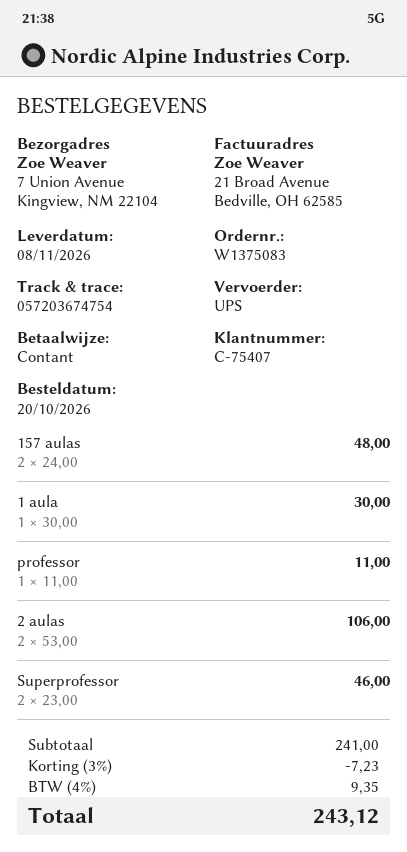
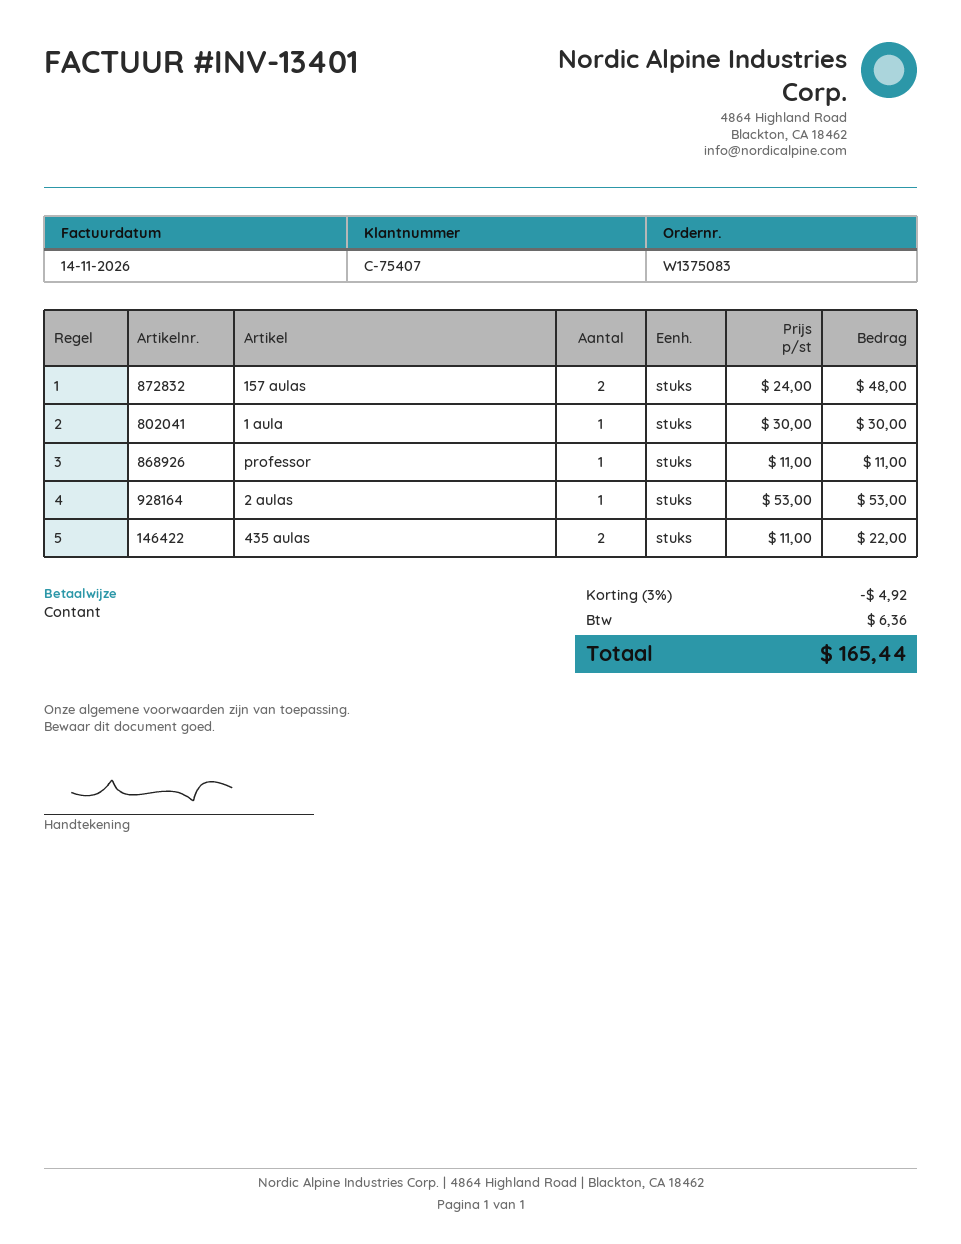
2 aulas: 2 x 53.00 = 106.00 -> 1 x 53.00 = 53.00
Superprofessor: 2 x 23.00 = 46.00 -> none
435 aulas: none -> 2 x 11.00 = 22.00
discount: 3% = 7.23 -> 3% = 4.92
tax: 9.35 -> 6.36
total: 243.12 -> 165.44

